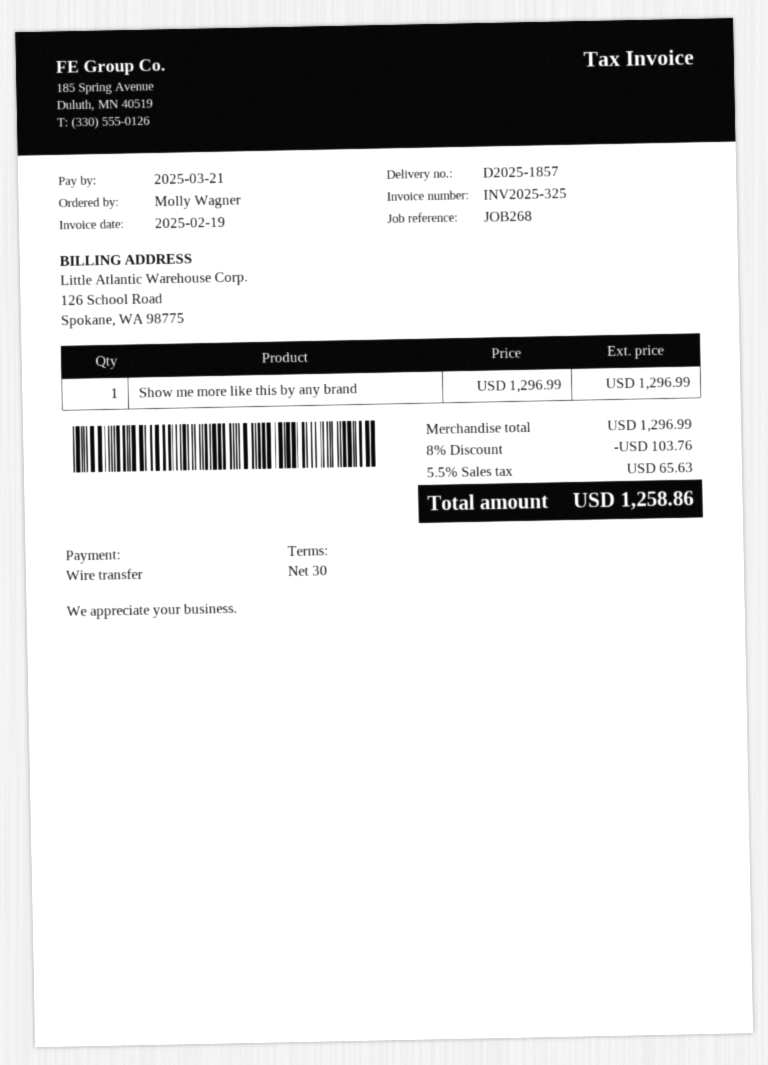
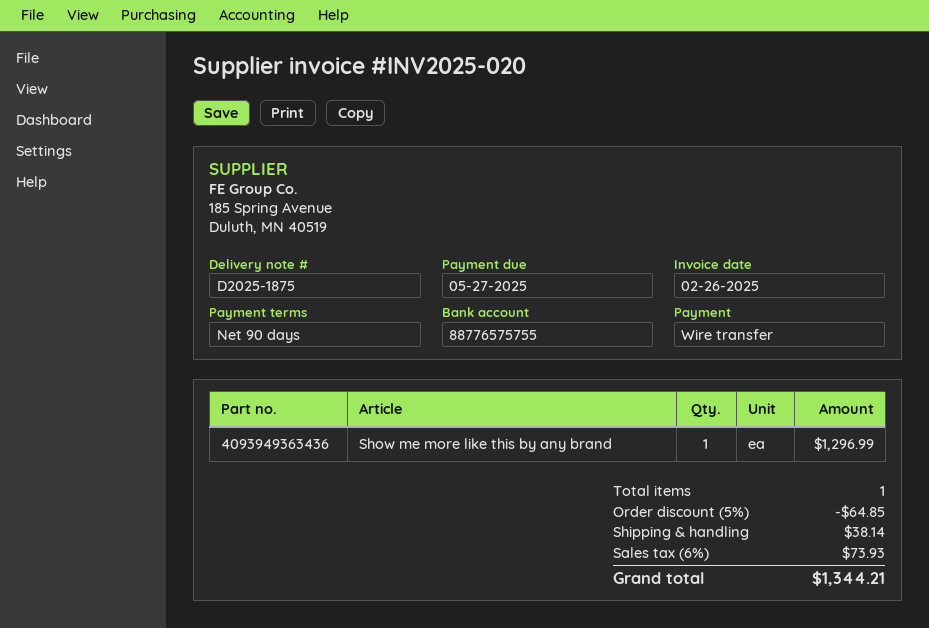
delivery note number: D2025-1857 -> D2025-1875
invoice number: INV2025-325 -> INV2025-020
invoice date: 2025-02-19 -> 2025-02-26
payment terms: 30 days -> 90 days
due date: 2025-03-21 -> 2025-05-27
discount: 8% = 103.76 -> 5% = 64.85
shipping: none -> 38.14
tax: 5.5% = 65.63 -> 6% = 73.93
total: 1258.86 -> 1344.21

